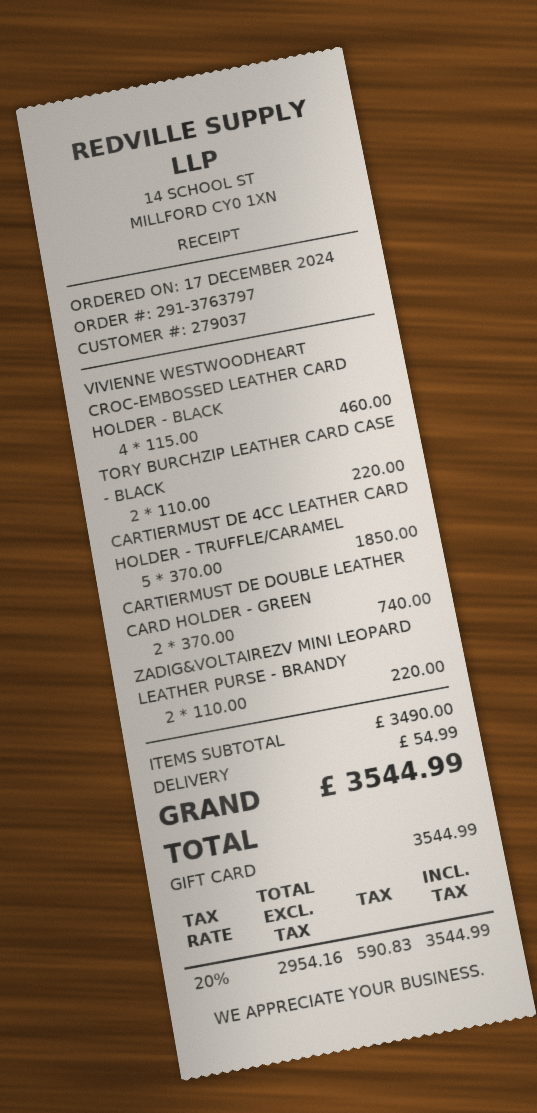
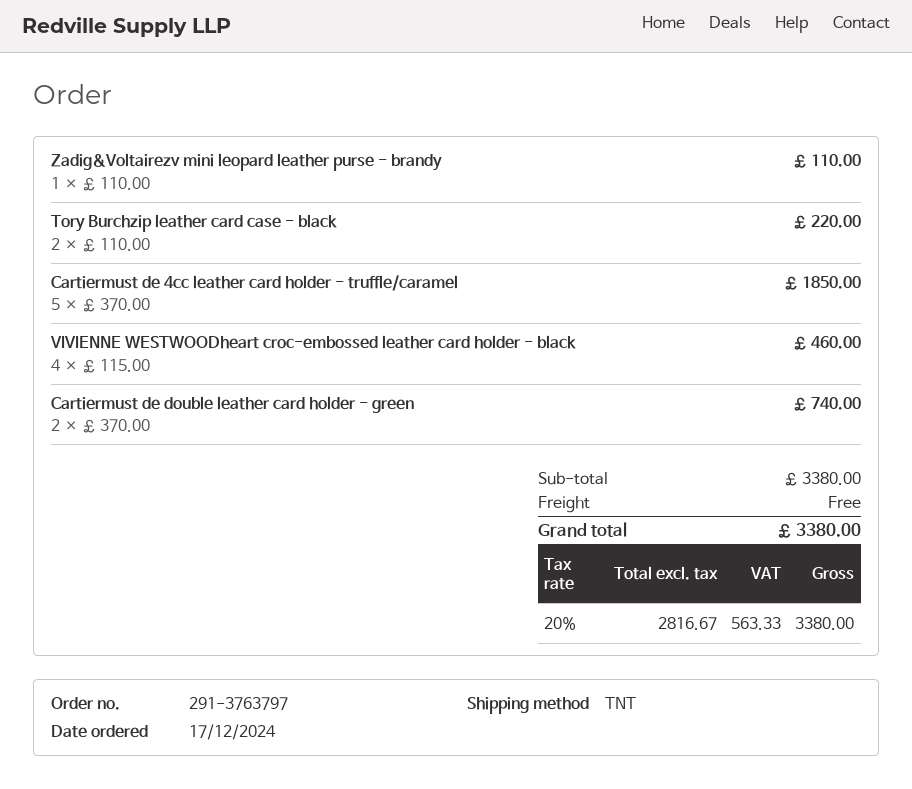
ZADIG&VOLTAIREZV MINI LEOPARD LEATHER PURSE - BRANDY: 2 x 110.00 = 220.00 -> 1 x 110.00 = 110.00
subtotal: 3490.00 -> 3380.00
shipping: 54.99 -> 0.00
net: 2954.16 -> 2816.67
tax: 20% = 590.83 -> 20% = 563.33
total: 3544.99 -> 3380.00

